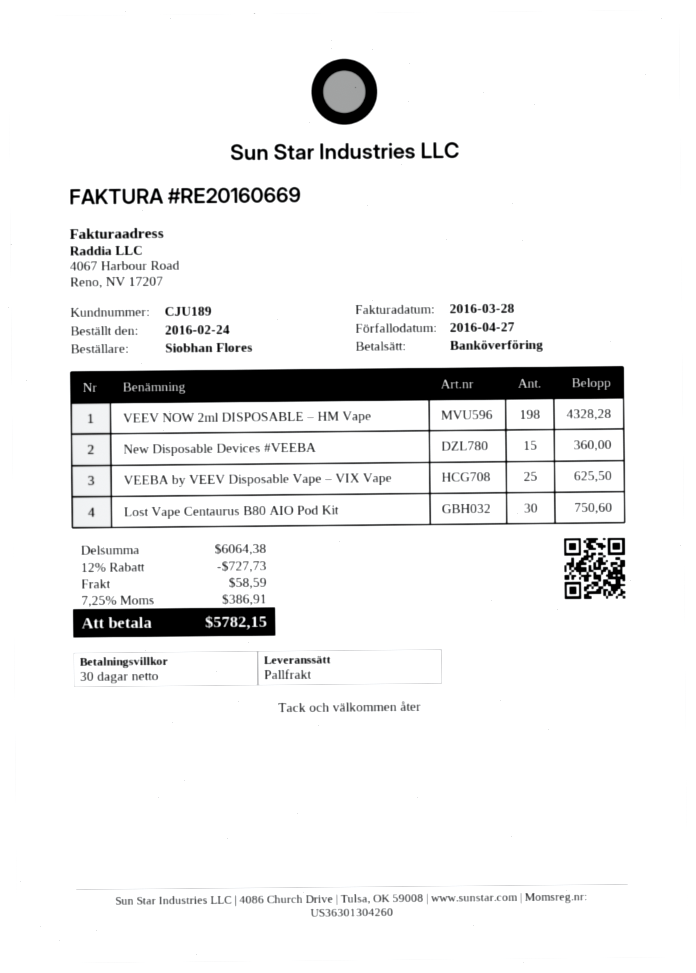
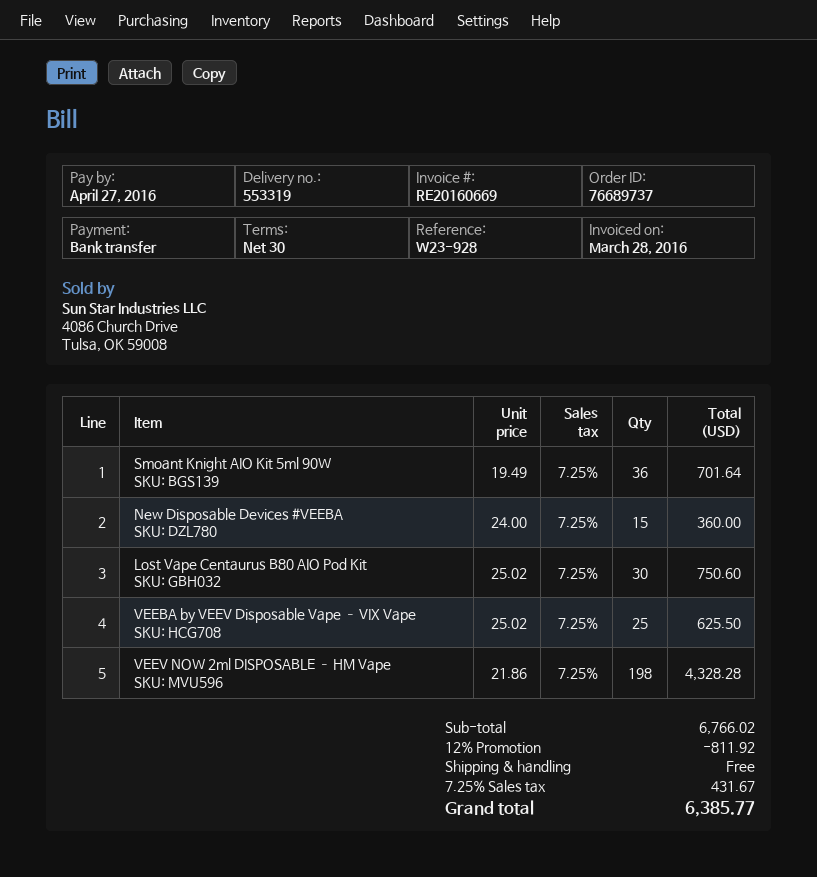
Smoant Knight AIO Kit 5ml 90W: none -> 36 for 701.64
subtotal: 6064.38 -> 6766.02
discount: 12% = 727.73 -> 12% = 811.92
shipping: 58.59 -> 0.00
tax: 7.25% = 386.91 -> 7.25% = 431.67
total: 5782.15 -> 6385.77

